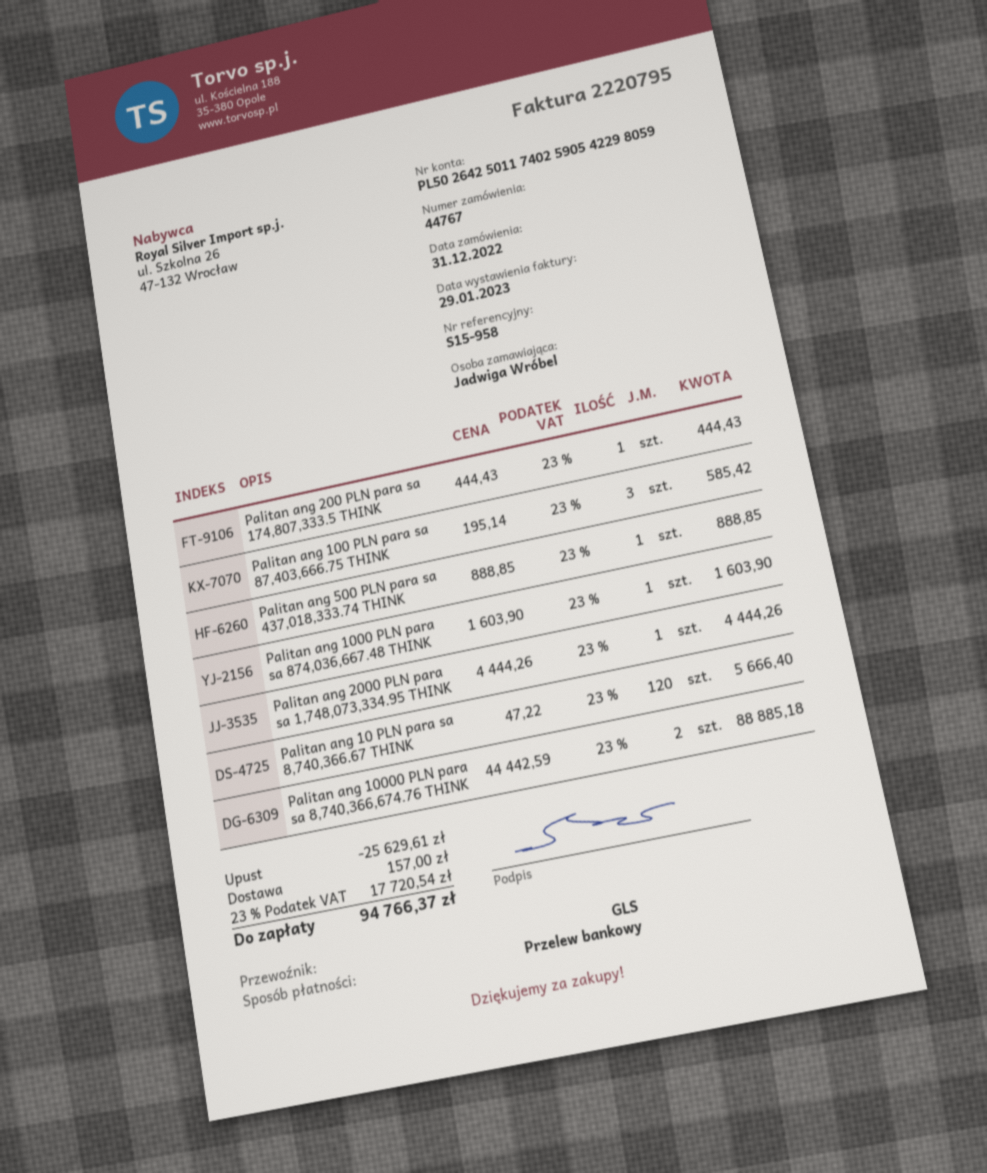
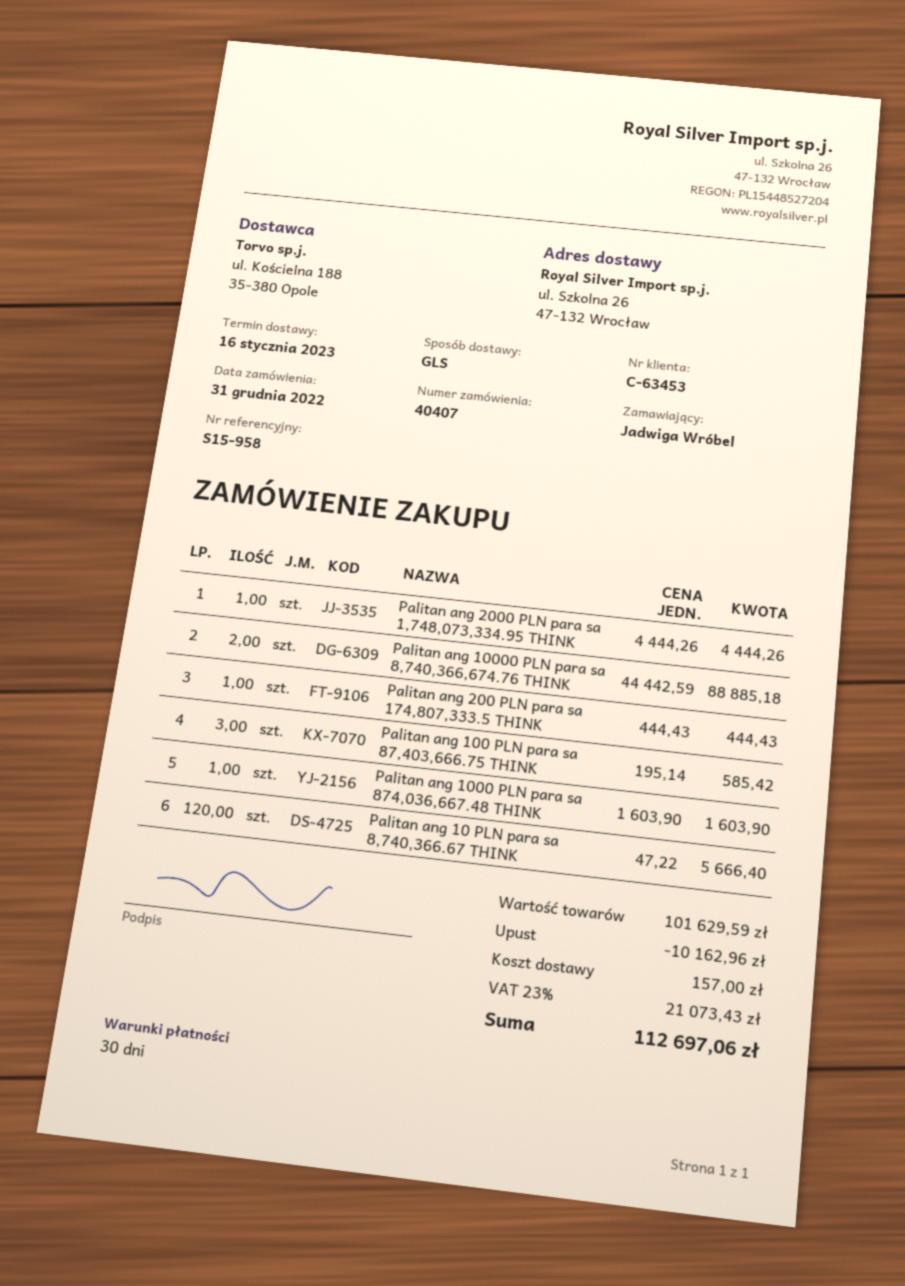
order number: 44767 -> 40407
Palitan ang 500 PLN para sa 437,018,333.74 THINK: 1 x 888.85 = 888.85 -> none
discount: 25629.61 -> 10162.96
tax: 23% = 17720.54 -> 23% = 21073.43
total: 94766.37 -> 112697.06

